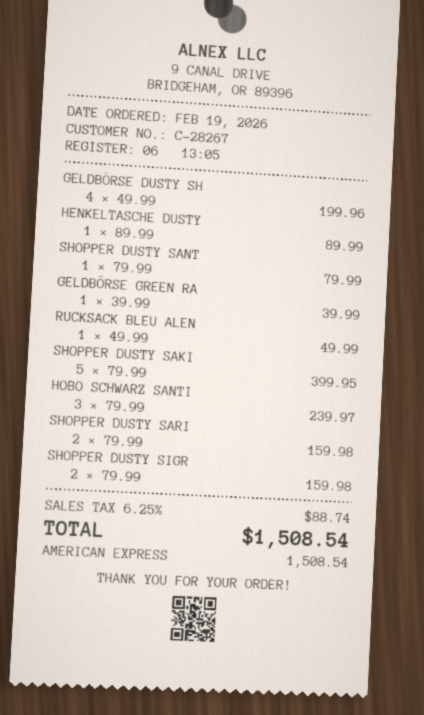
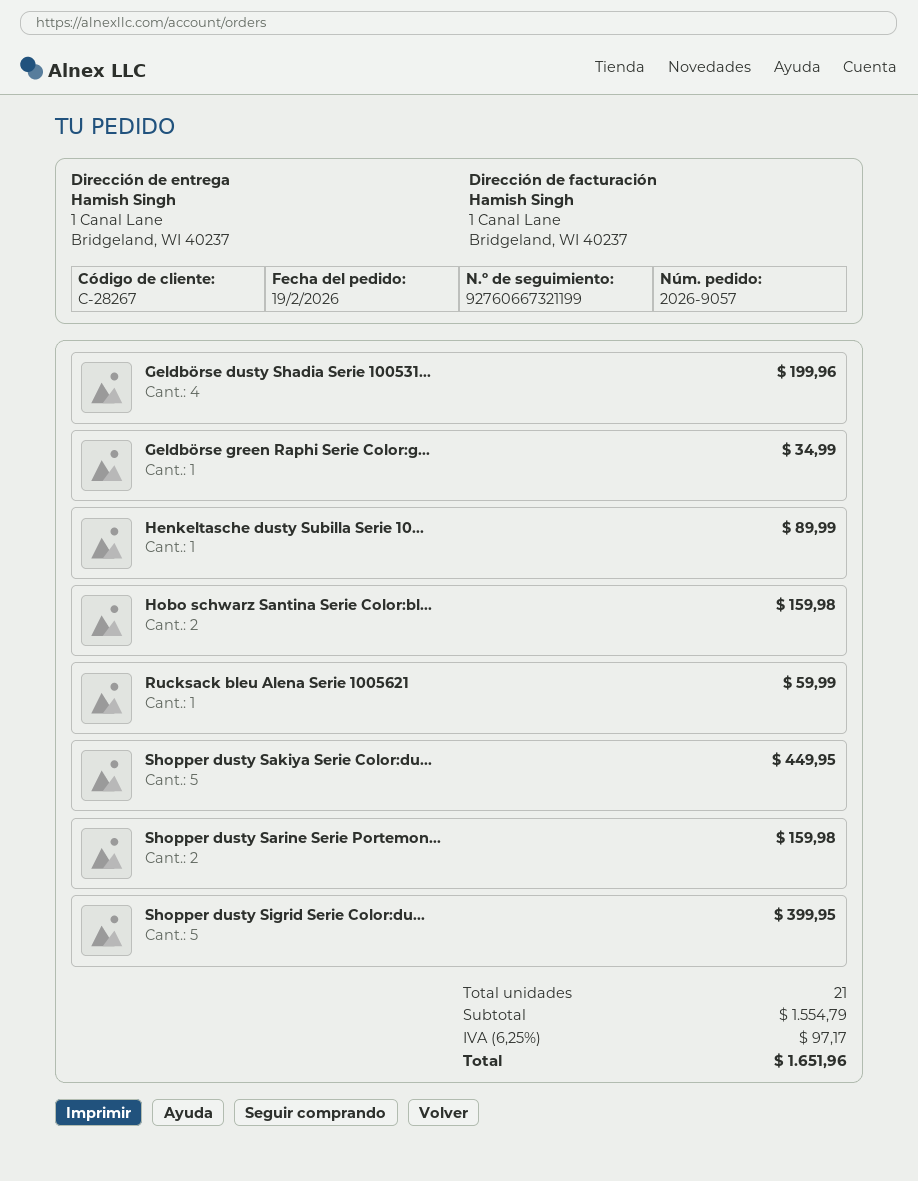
SHOPPER DUSTY SANT: 1 for 79.99 -> none
GELDBÖRSE GREEN RA: 1 for 39.99 -> 1 for 34.99
RUCKSACK BLEU ALEN: 1 for 49.99 -> 1 for 59.99
SHOPPER DUSTY SAKI: 5 for 399.95 -> 5 for 449.95
HOBO SCHWARZ SANTI: 3 for 239.97 -> 2 for 159.98
SHOPPER DUSTY SIGR: 2 for 159.98 -> 5 for 399.95
tax: 6.25% = 88.74 -> 6.25% = 97.17
total: 1508.54 -> 1651.96

